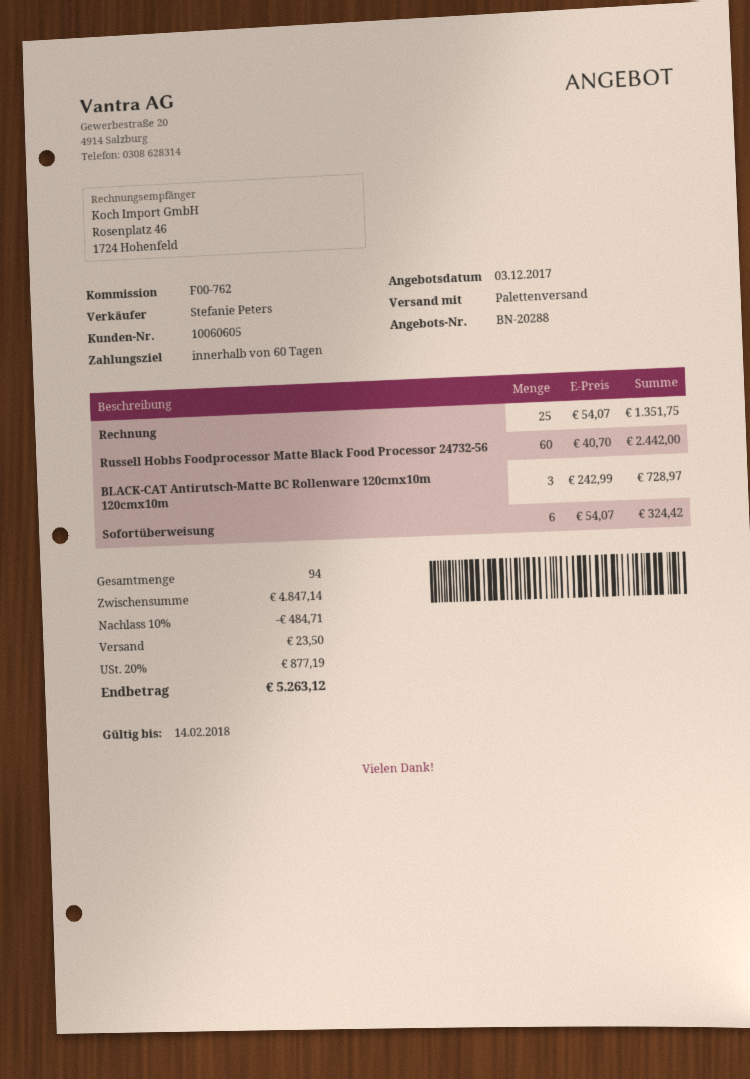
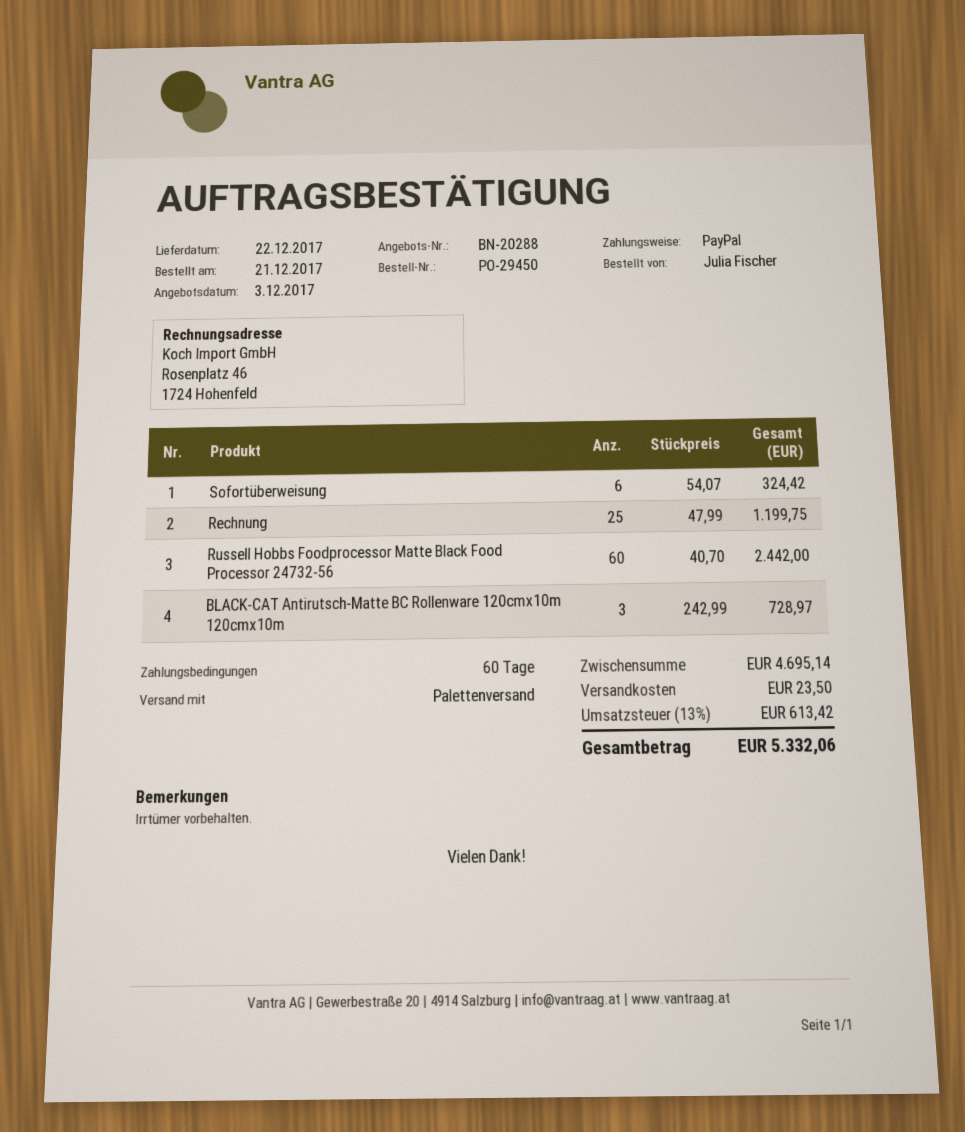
Rechnung: 25 x 54.07 = 1351.75 -> 25 x 47.99 = 1199.75
subtotal: 4847.14 -> 4695.14
discount: 10% = 484.71 -> none
tax: 20% = 877.19 -> 13% = 613.42
total: 5263.12 -> 5332.06

